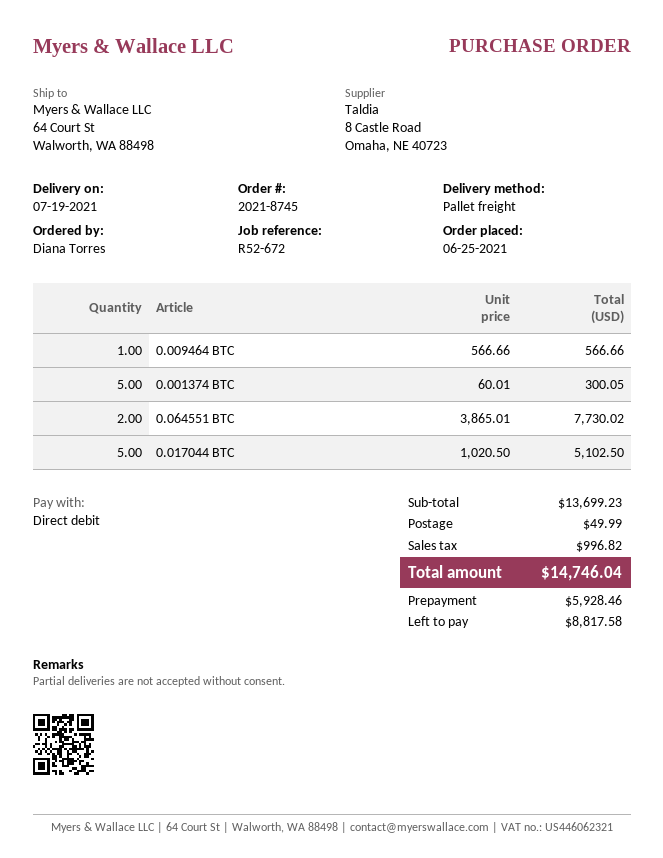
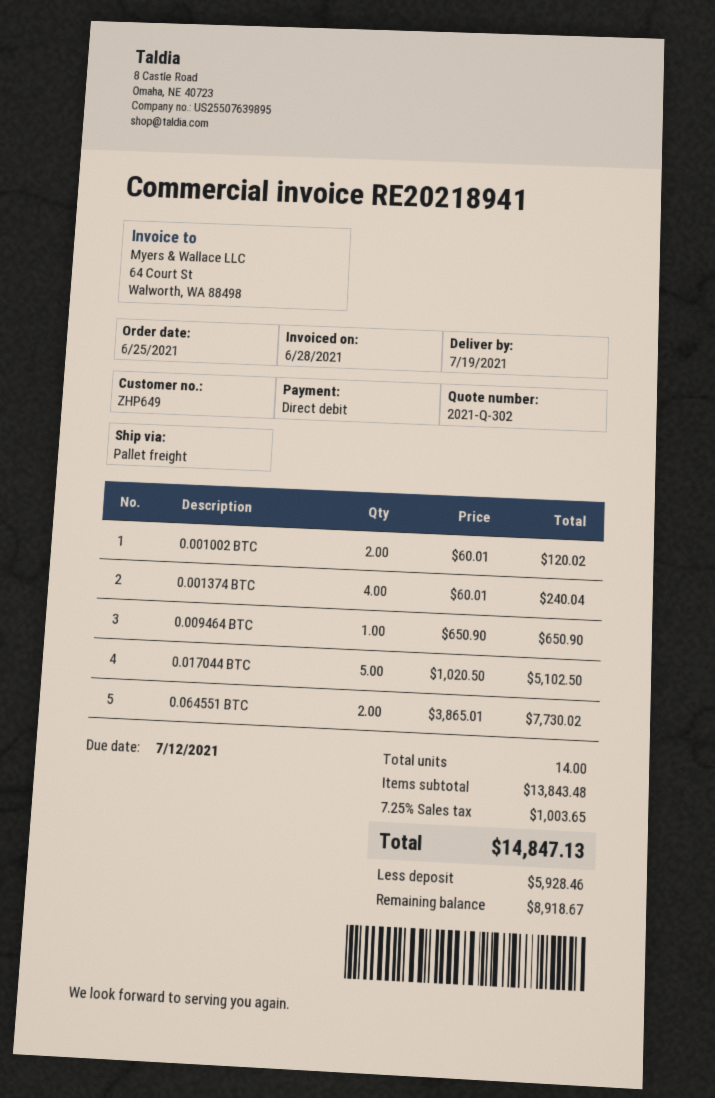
0.009464 BTC: 1 x 566.66 = 566.66 -> 1 x 650.90 = 650.90
0.001374 BTC: 5 x 60.01 = 300.05 -> 4 x 60.01 = 240.04
0.001002 BTC: none -> 2 x 60.01 = 120.02
subtotal: 13699.23 -> 13843.48
shipping: 49.99 -> none
tax: 996.82 -> 1003.65
total: 14746.04 -> 14847.13
balance: 8817.58 -> 8918.67

